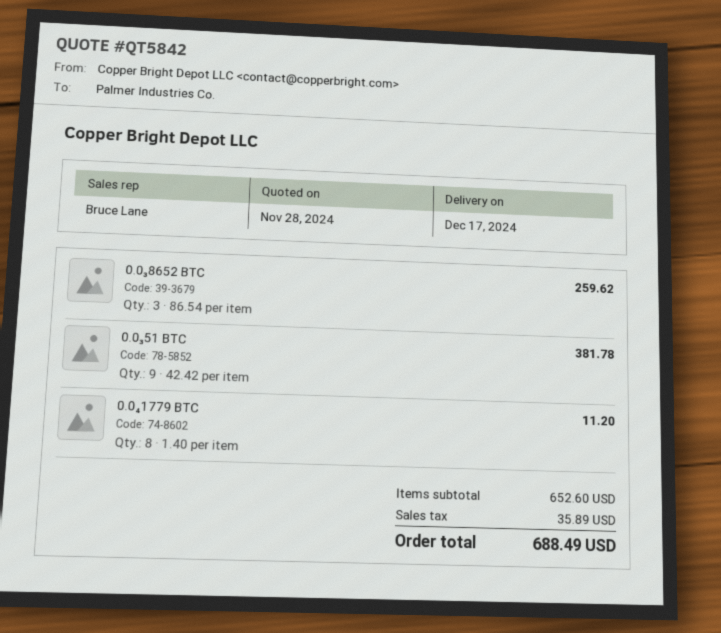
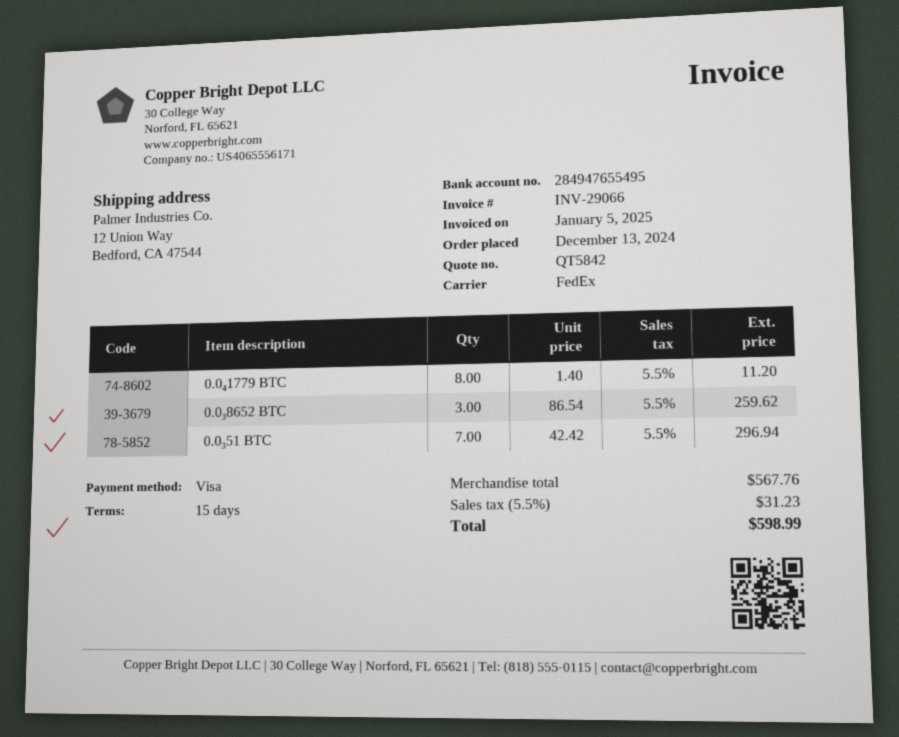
0.0₃51 BTC: 9 x 42.42 = 381.78 -> 7 x 42.42 = 296.94
subtotal: 652.60 -> 567.76
tax: 35.89 -> 31.23
total: 688.49 -> 598.99

